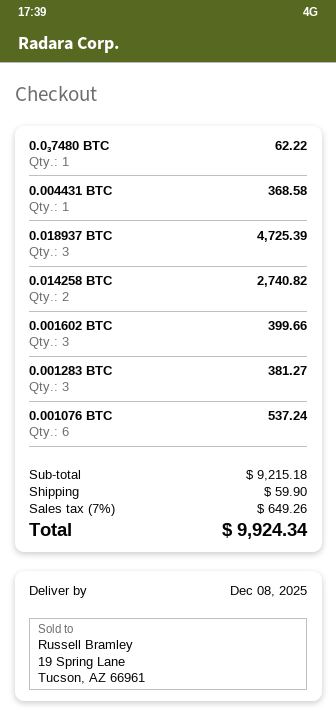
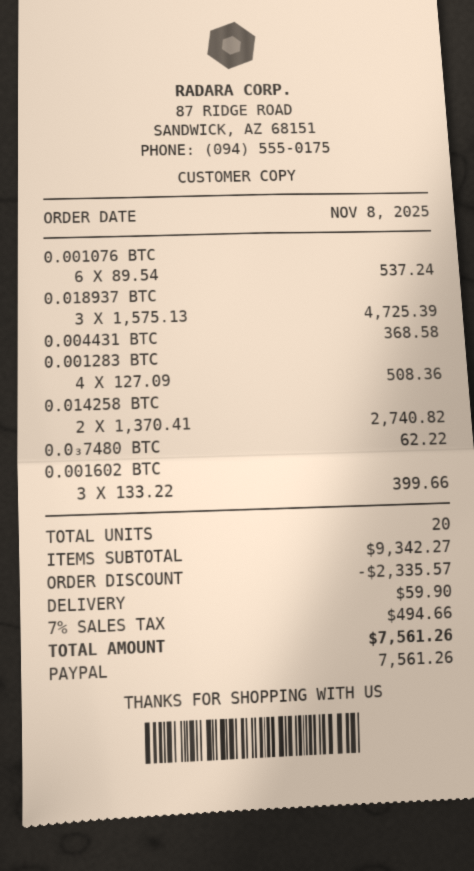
0.001283 BTC: 3 for 381.27 -> 4 for 508.36
subtotal: 9215.18 -> 9342.27
discount: none -> 2335.57
tax: 7% = 649.26 -> 7% = 494.66
total: 9924.34 -> 7561.26

